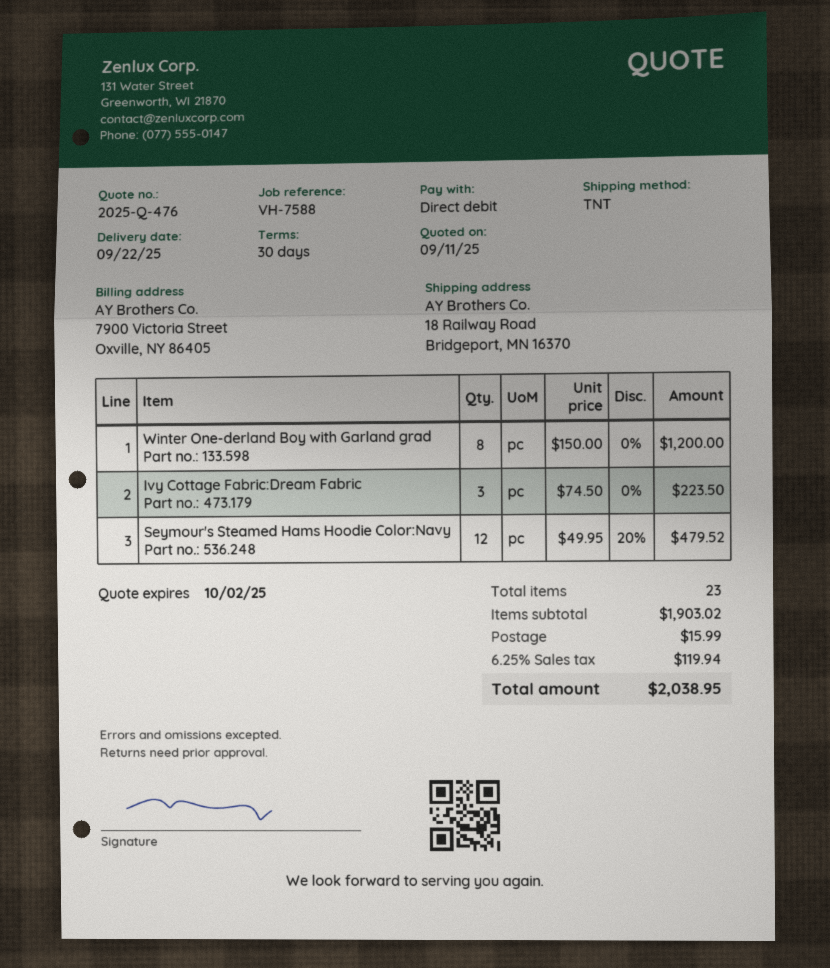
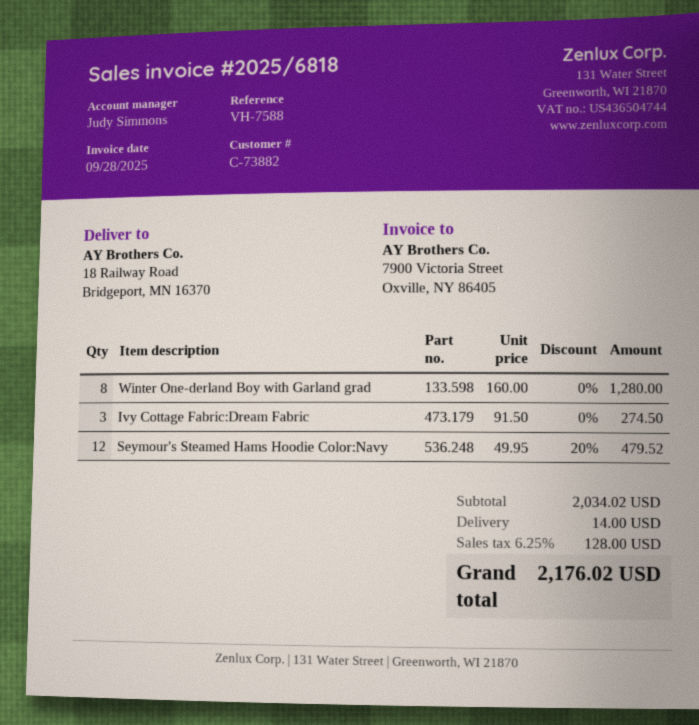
Winter One-derland Boy with Garland grad: 8 x 150.00 = 1200.00 -> 8 x 160.00 = 1280.00
Ivy Cottage Fabric:Dream Fabric: 3 x 74.50 = 223.50 -> 3 x 91.50 = 274.50
subtotal: 1903.02 -> 2034.02
shipping: 15.99 -> 14.00
tax: 6.25% = 119.94 -> 6.25% = 128.00
total: 2038.95 -> 2176.02

